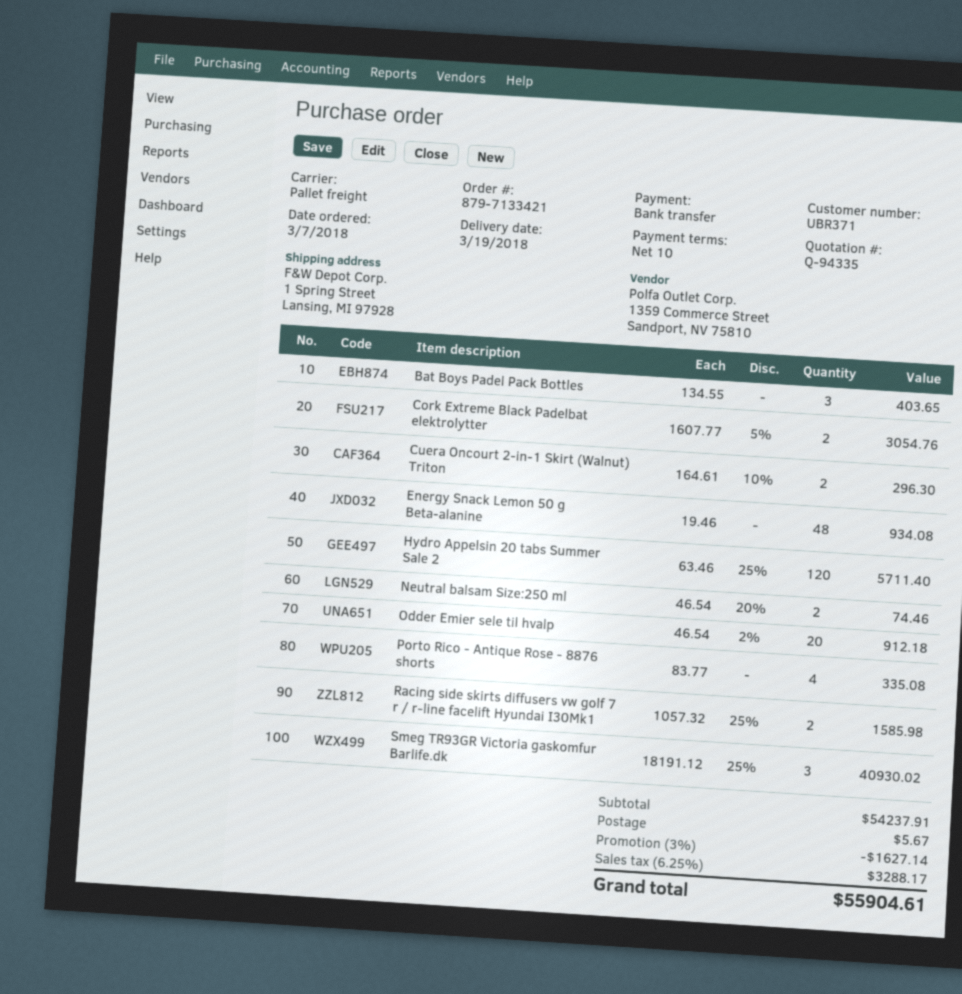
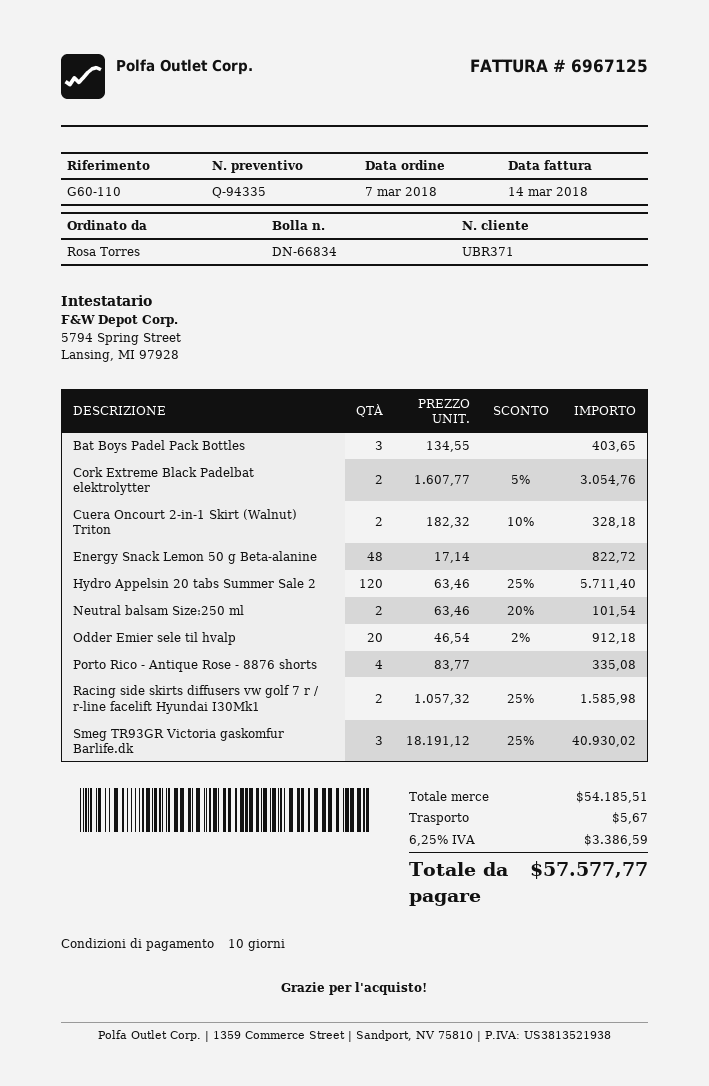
Cuera Oncourt 2-in-1 Skirt (Walnut) Triton: 2 x 164.61 - 10% = 296.30 -> 2 x 182.32 - 10% = 328.18
Energy Snack Lemon 50 g Beta-alanine: 48 x 19.46 = 934.08 -> 48 x 17.14 = 822.72
Neutral balsam Size:250 ml: 2 x 46.54 - 20% = 74.46 -> 2 x 63.46 - 20% = 101.54
subtotal: 54237.91 -> 54185.51
discount: 3% = 1627.14 -> none
tax: 6.25% = 3288.17 -> 6.25% = 3386.59
total: 55904.61 -> 57577.77

